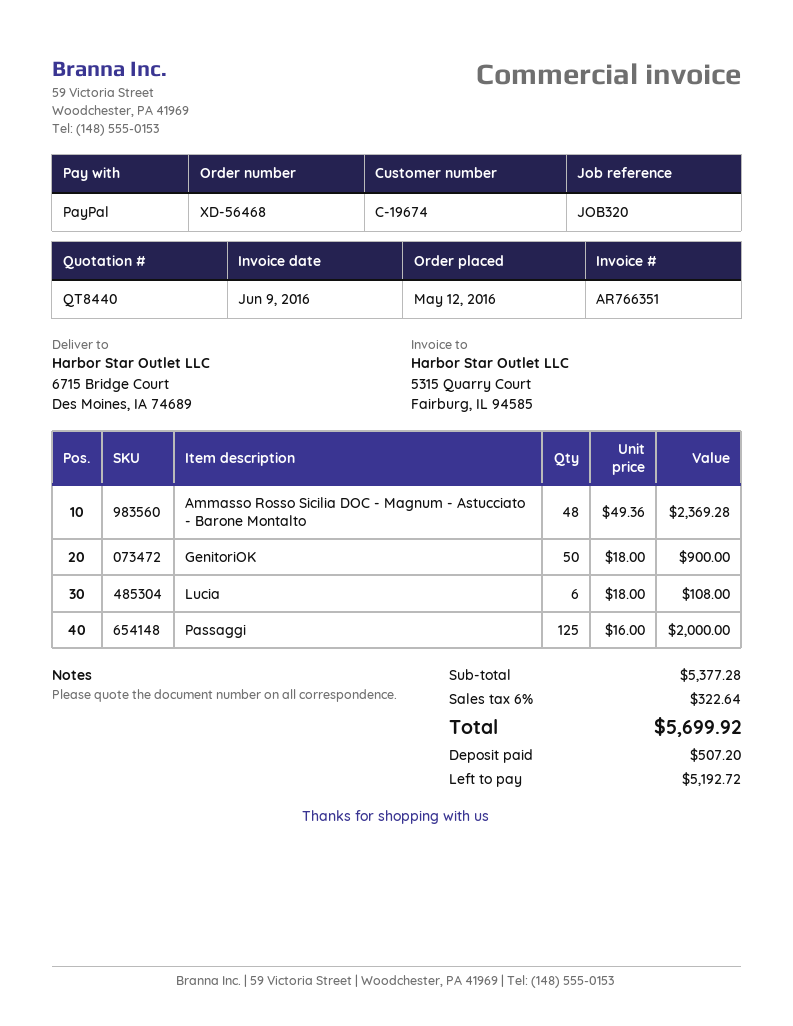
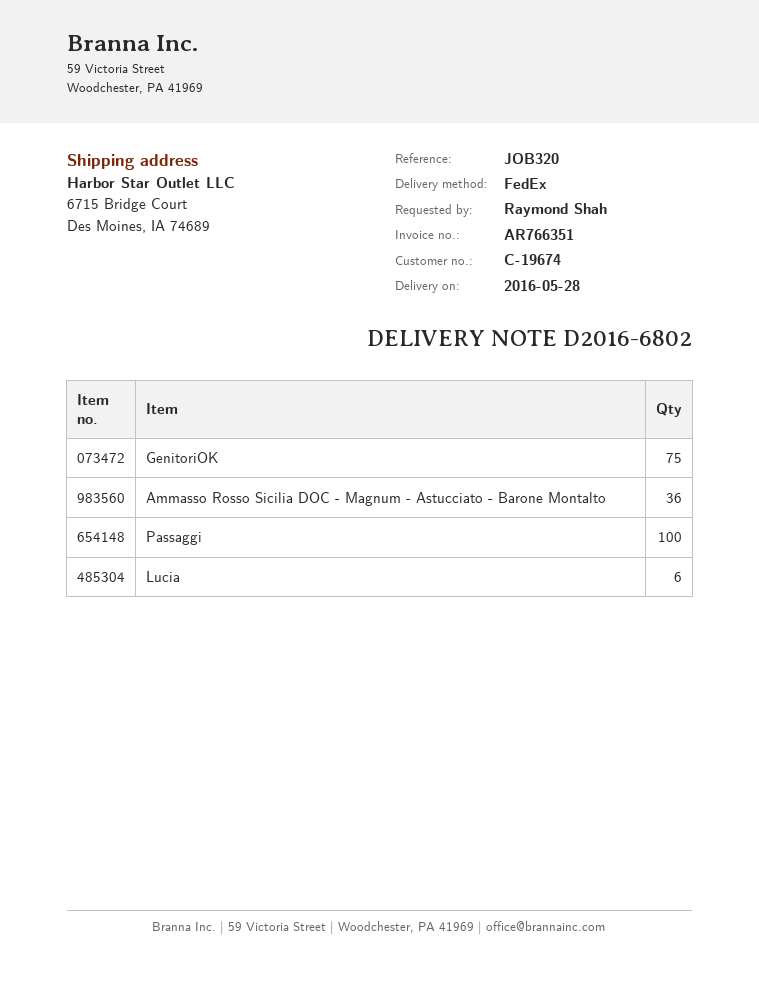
Ammasso Rosso Sicilia DOC - Magnum - Astucciato - Barone Montalto: 48 -> 36
GenitoriOK: 50 -> 75
Passaggi: 125 -> 100

